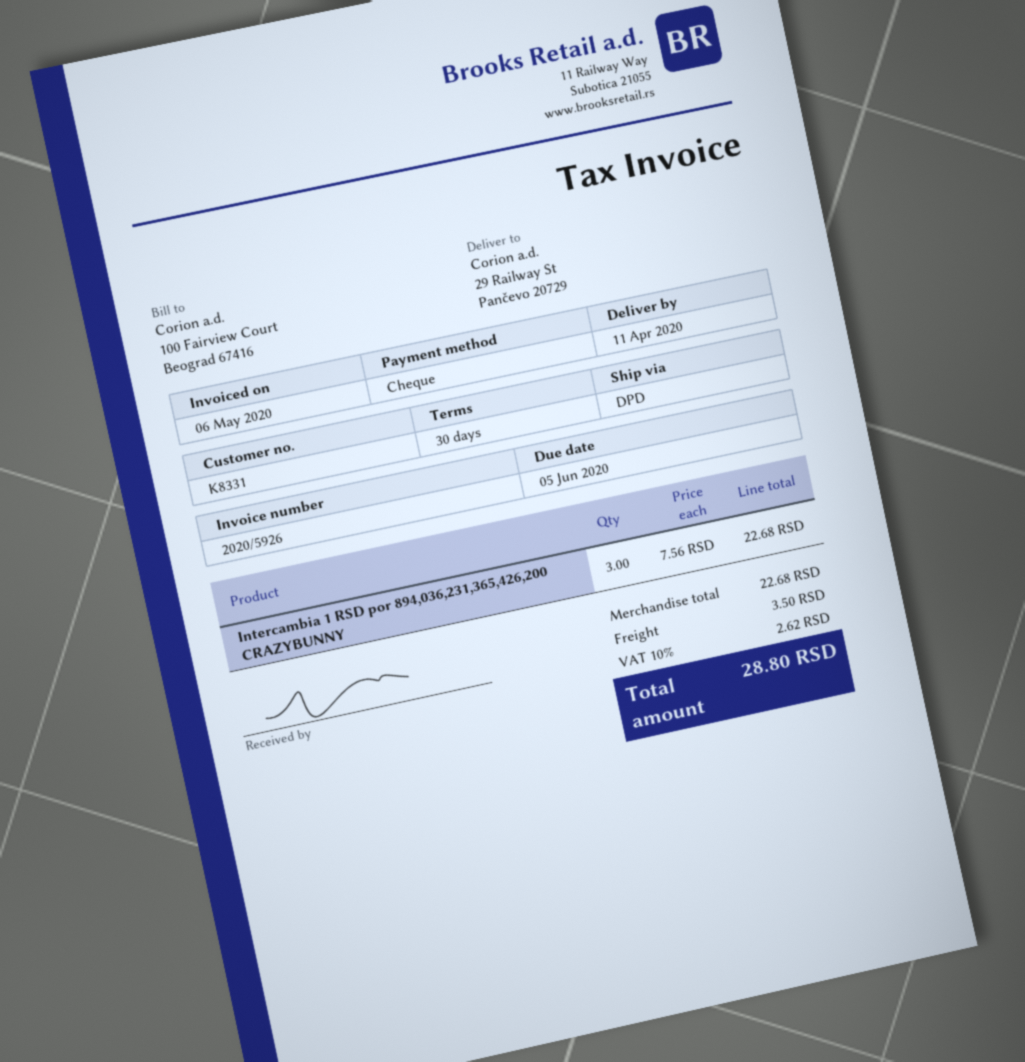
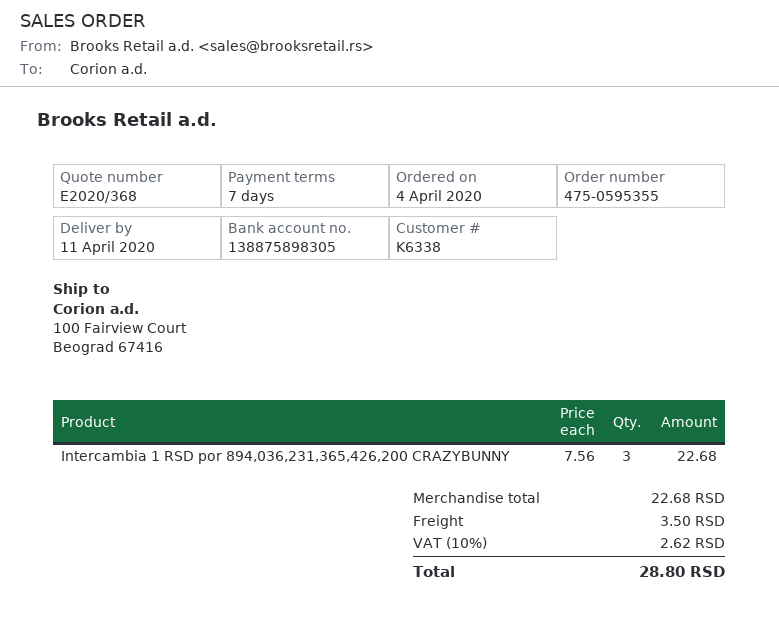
payment terms: 30 days -> 7 days
customer number: K8331 -> K6338
ship to: 29 Railway St, Pančevo 20729 -> 100 Fairview Court, Beograd 67416

